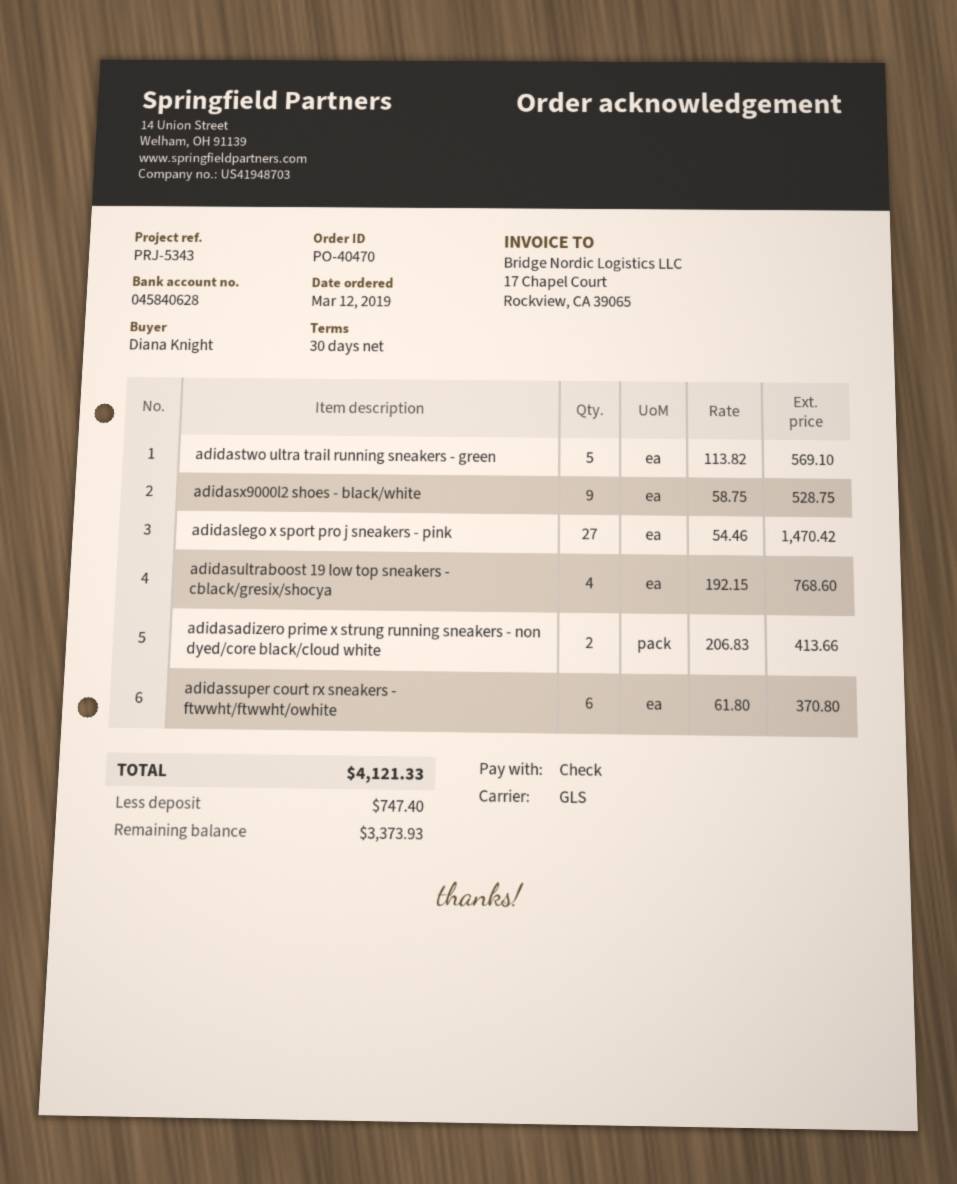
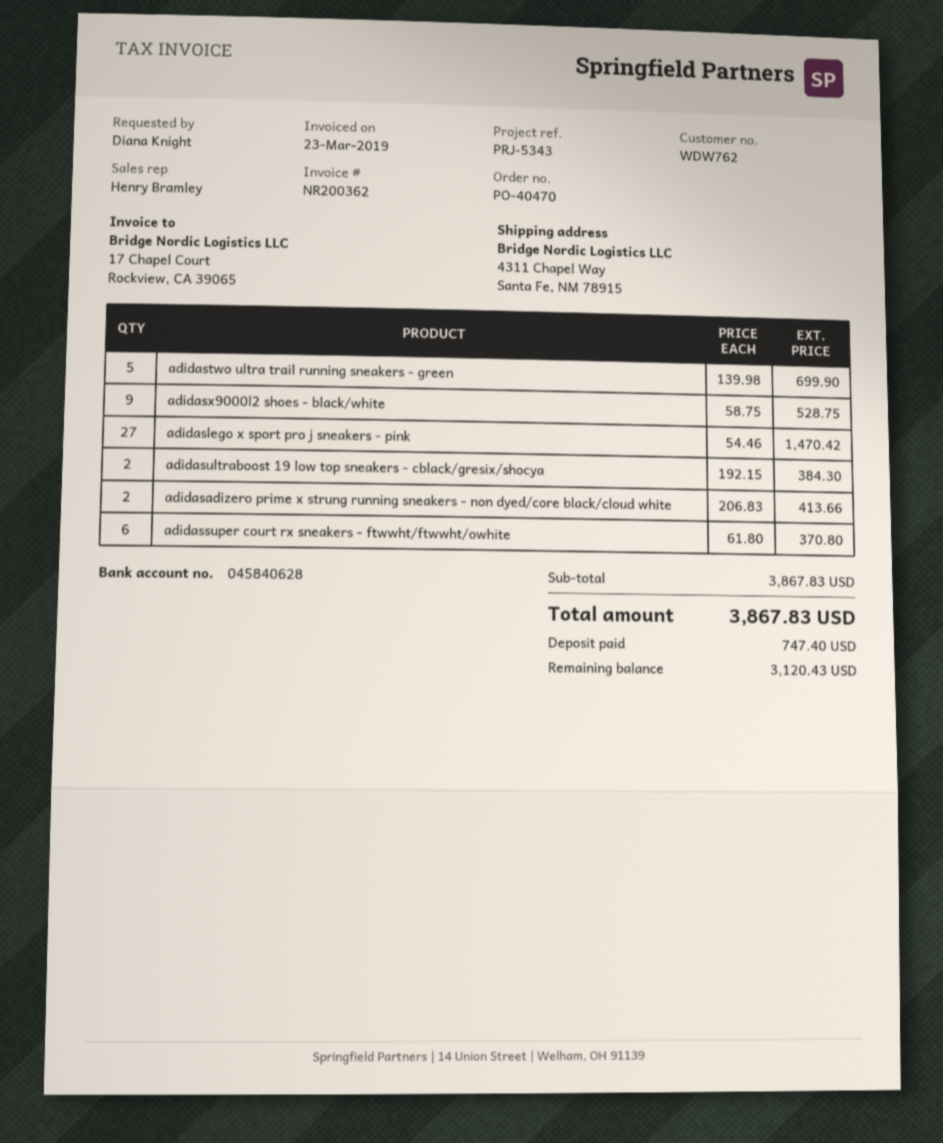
adidastwo ultra trail running sneakers - green: 5 x 113.82 = 569.10 -> 5 x 139.98 = 699.90
adidasultraboost 19 low top sneakers - cblack/gresix/shocya: 4 x 192.15 = 768.60 -> 2 x 192.15 = 384.30
total: 4121.33 -> 3867.83
balance: 3373.93 -> 3120.43

